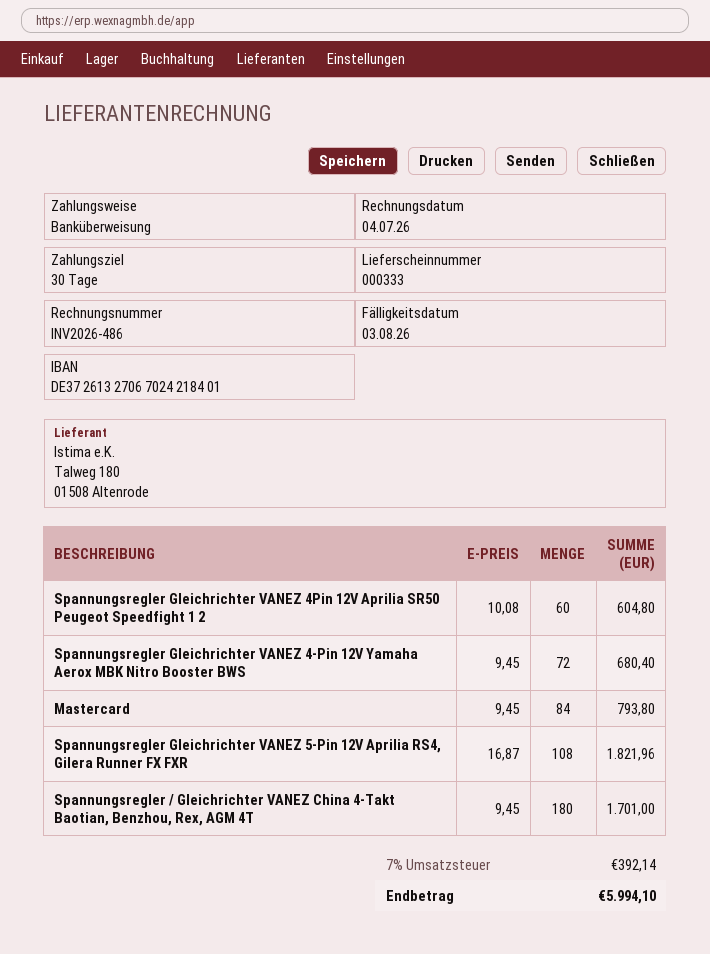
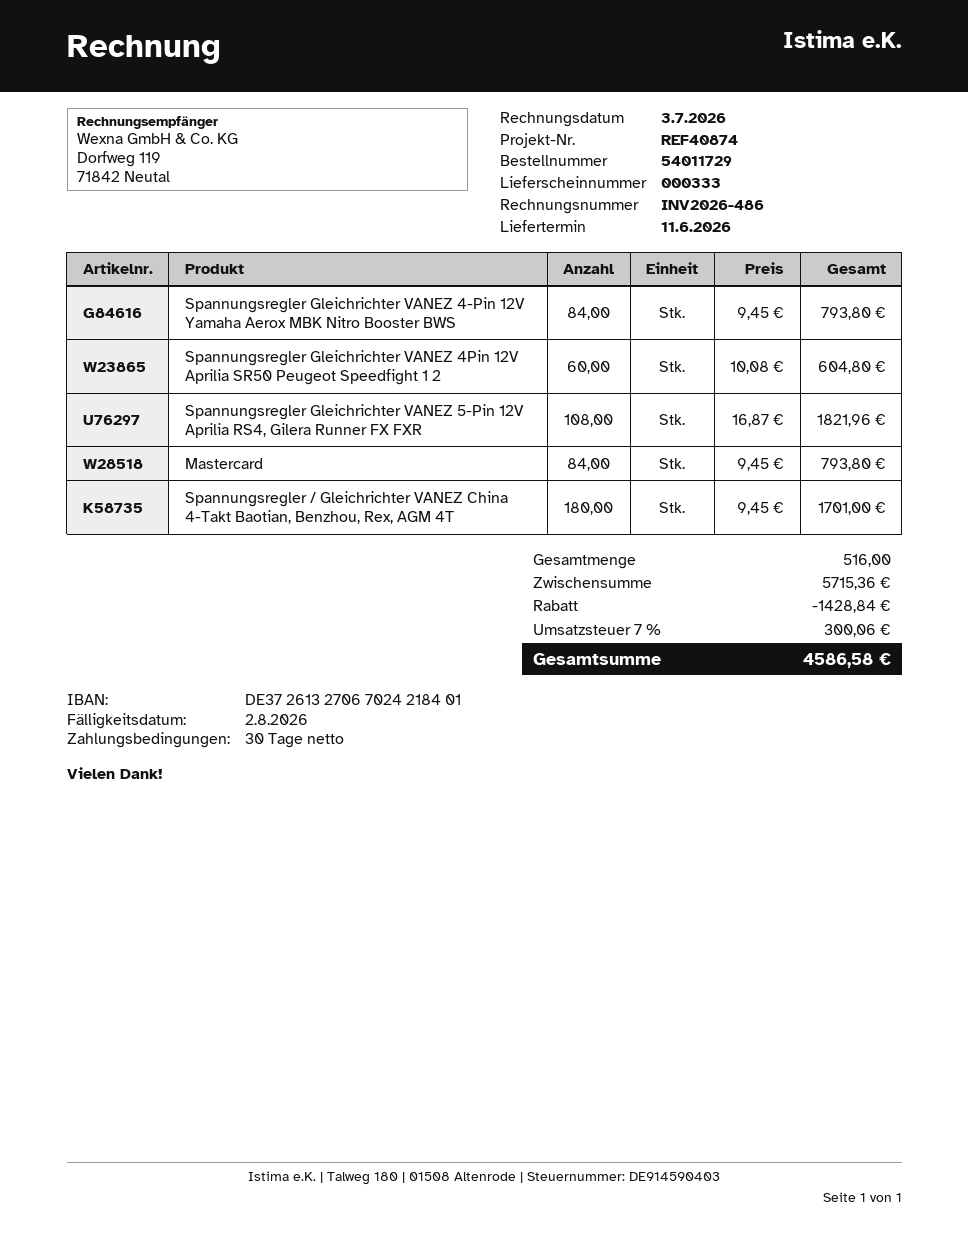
invoice date: 2026-07-04 -> 2026-07-03
due date: 2026-08-03 -> 2026-08-02
Spannungsregler Gleichrichter VANEZ 4-Pin 12V Yamaha Aerox MBK Nitro Booster BWS: 72 x 9.45 = 680.40 -> 84 x 9.45 = 793.80
discount: none -> 1428.84
tax: 7% = 392.14 -> 7% = 300.06
total: 5994.10 -> 4586.58

